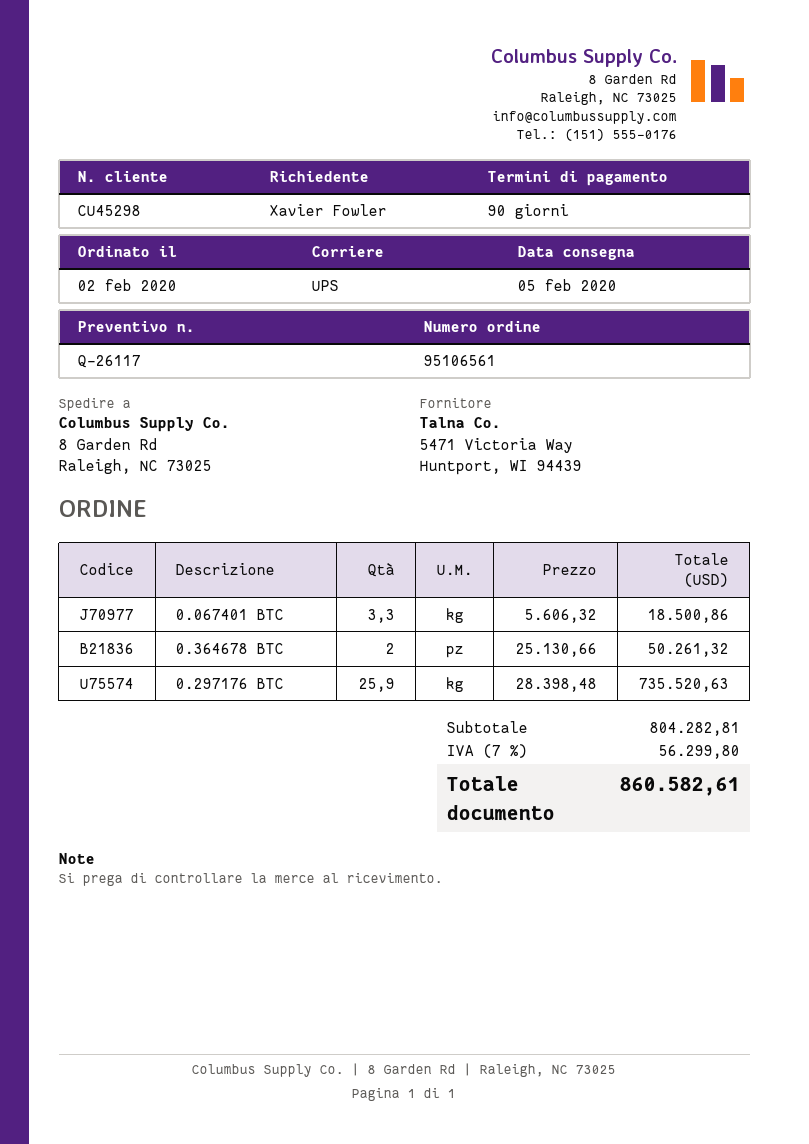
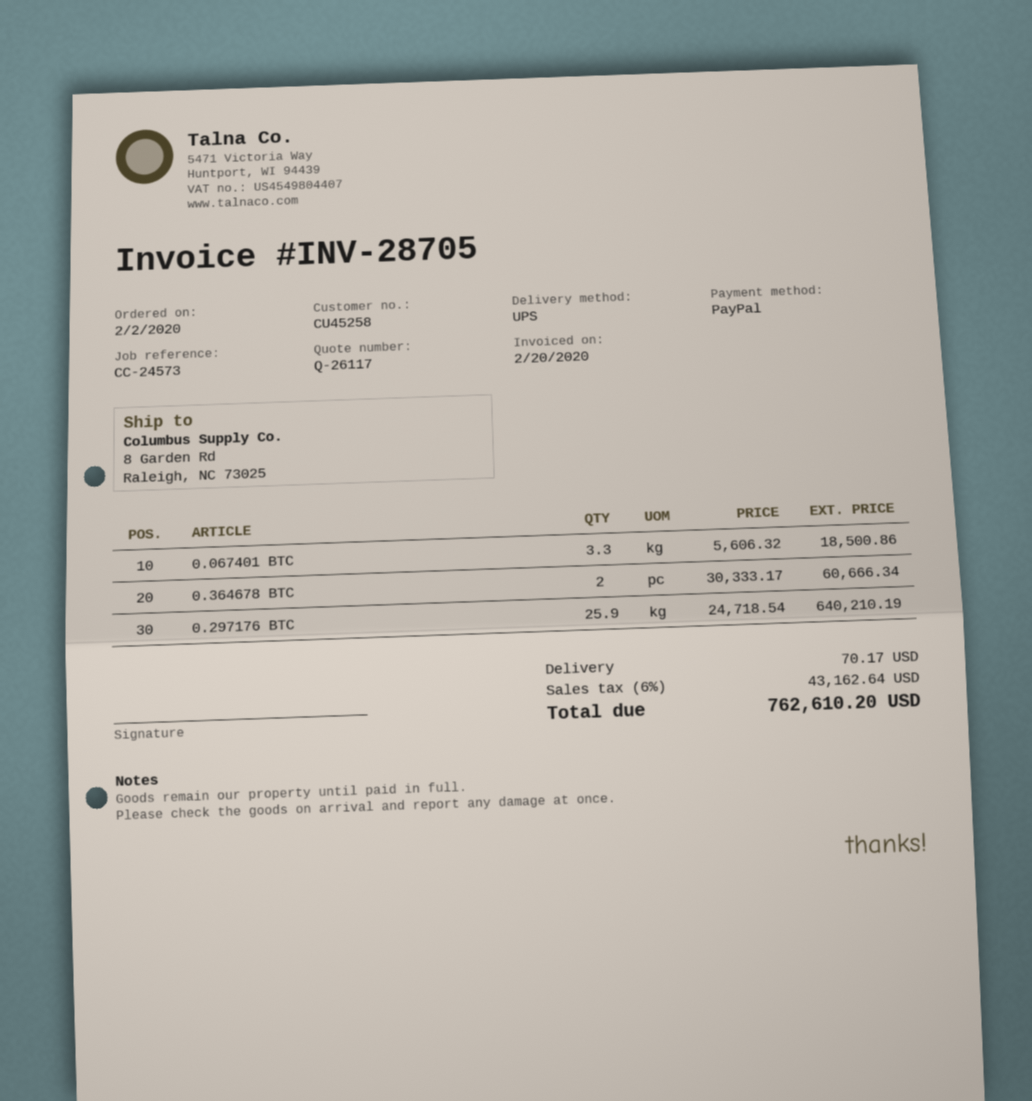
customer number: CU45298 -> CU45258
0.364678 BTC: 2 x 25130.66 = 50261.32 -> 2 x 30333.17 = 60666.34
0.297176 BTC: 25.9 x 28398.48 = 735520.63 -> 25.9 x 24718.54 = 640210.19
shipping: none -> 70.17
tax: 7% = 56299.80 -> 6% = 43162.64
total: 860582.61 -> 762610.20

